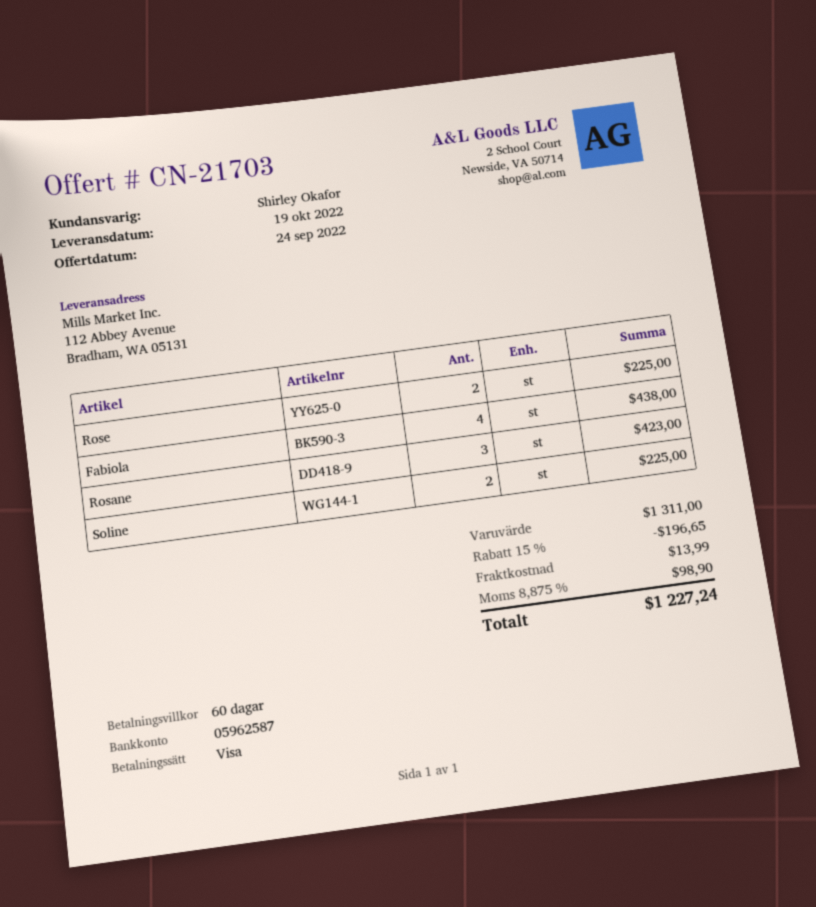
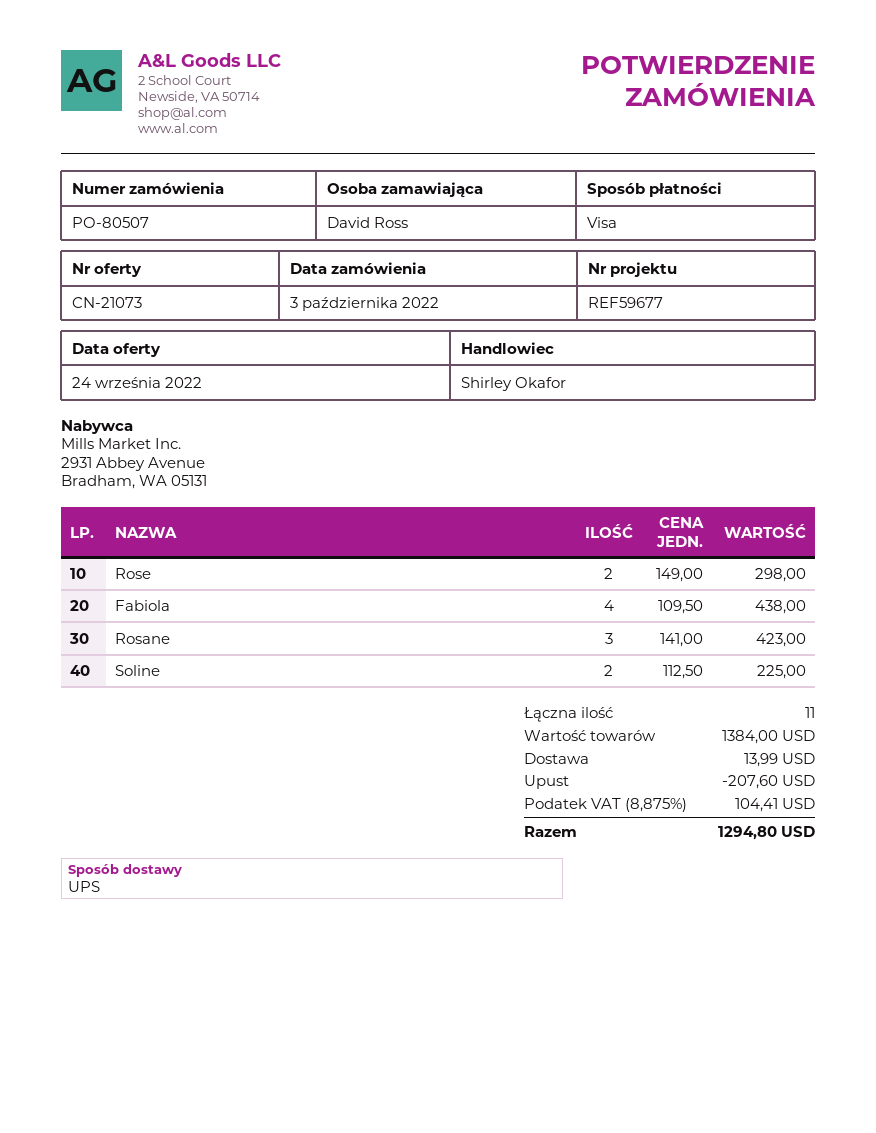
quote number: CN-21703 -> CN-21073
Rose: 2 for 225.00 -> 2 for 298.00
subtotal: 1311.00 -> 1384.00
discount: 196.65 -> 207.60
tax: 8.875% = 98.90 -> 8.875% = 104.41
total: 1227.24 -> 1294.80

